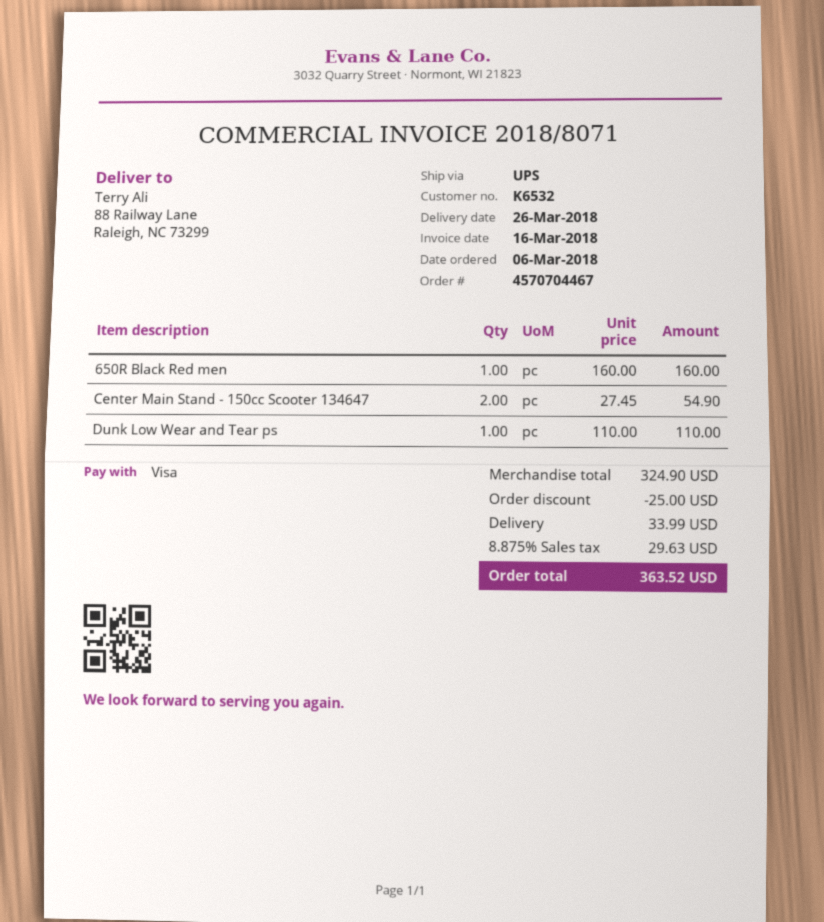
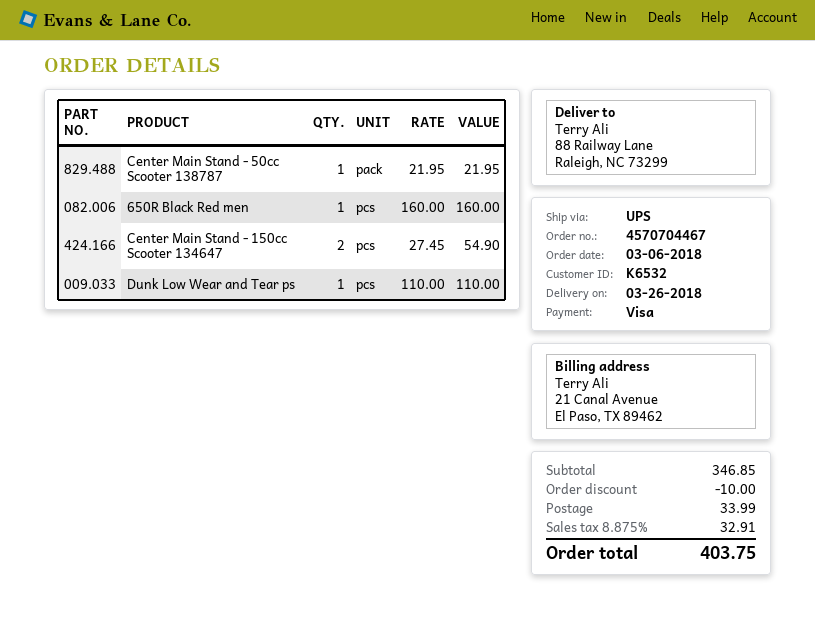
Center Main Stand - 50cc Scooter 138787: none -> 1 x 21.95 = 21.95
subtotal: 324.90 -> 346.85
discount: 25.00 -> 10.00
tax: 8.875% = 29.63 -> 8.875% = 32.91
total: 363.52 -> 403.75

